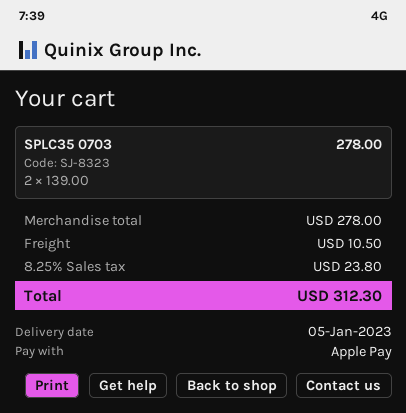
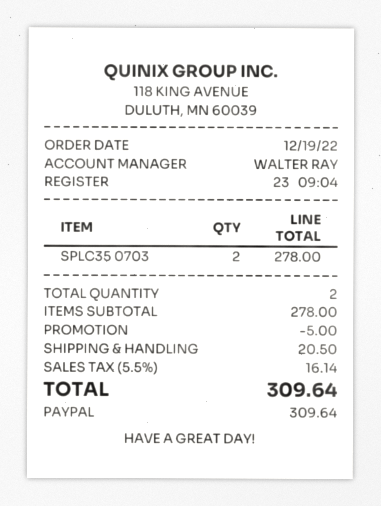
payment method: Apple Pay -> PayPal
discount: none -> 5.00
shipping: 10.50 -> 20.50
tax: 8.25% = 23.80 -> 5.5% = 16.14
total: 312.30 -> 309.64

